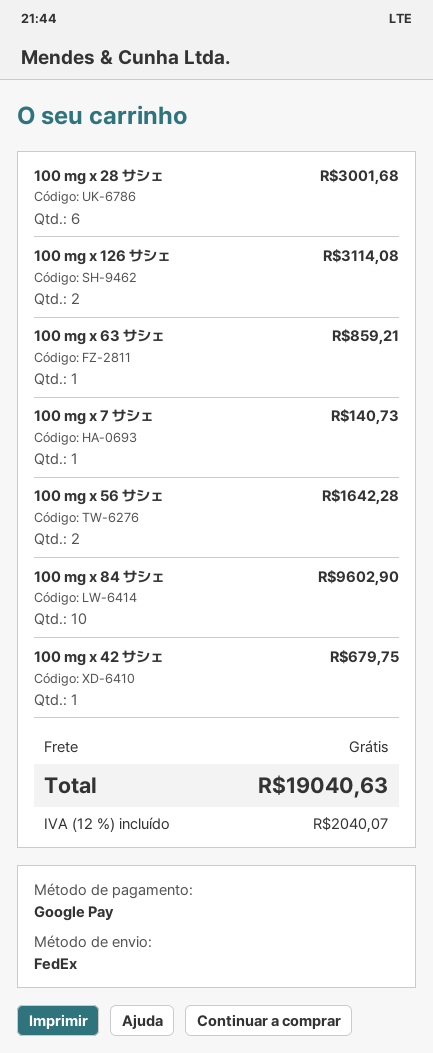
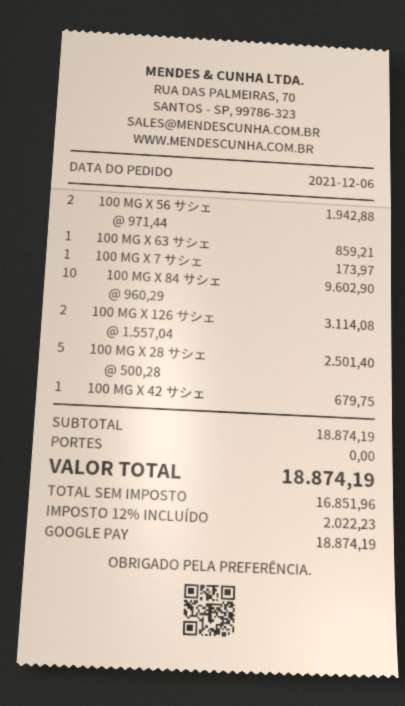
100 mg x 28 サシェ: 6 for 3001.68 -> 5 for 2501.40
100 mg x 7 サシェ: 1 for 140.73 -> 1 for 173.97
100 mg x 56 サシェ: 2 for 1642.28 -> 2 for 1942.88
tax: 12% = 2040.07 -> 12% = 2022.23
total: 19040.63 -> 18874.19

